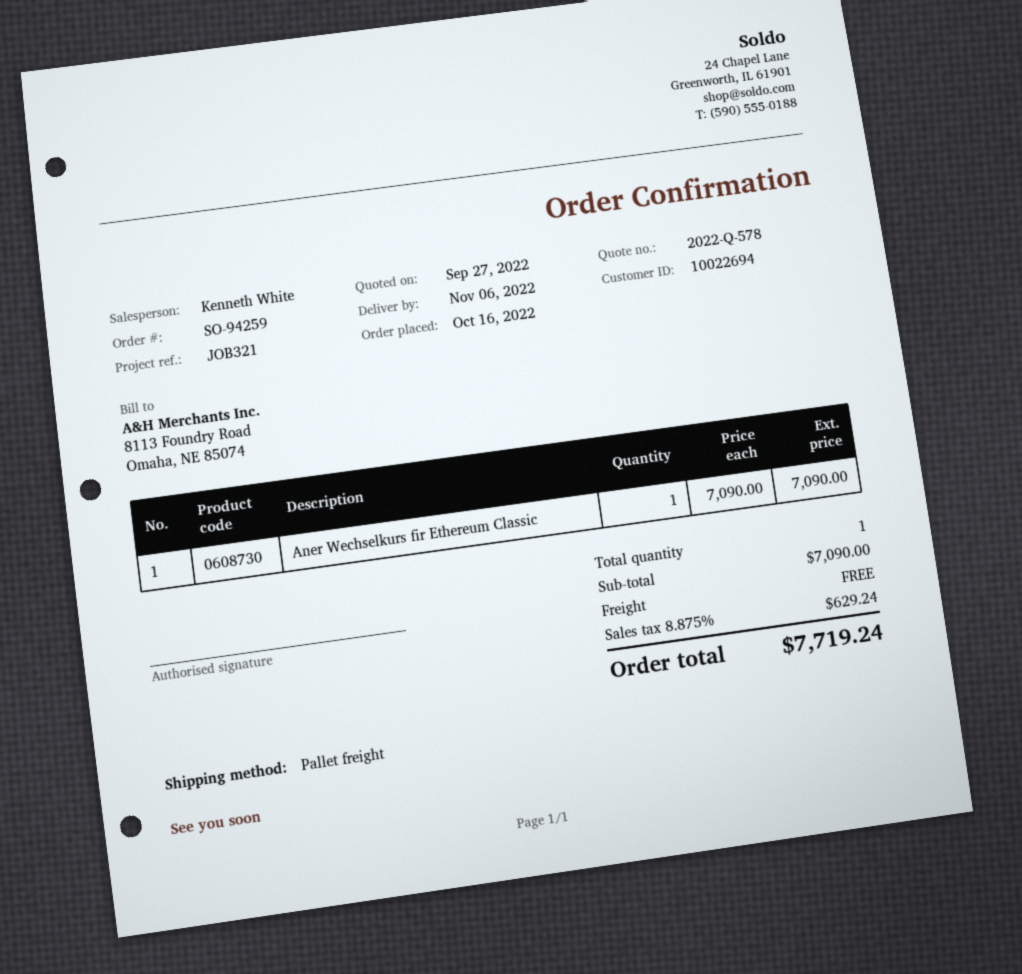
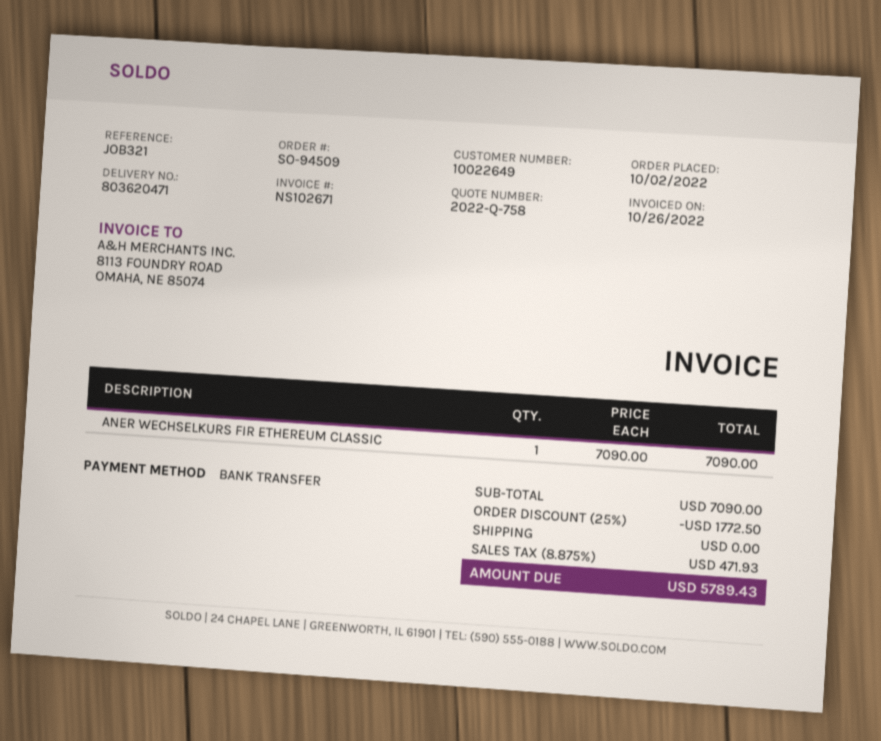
quote number: 2022-Q-578 -> 2022-Q-758
order number: SO-94259 -> SO-94509
order date: 2022-10-16 -> 2022-10-02
customer number: 10022694 -> 10022649
discount: none -> 25% = 1772.50
tax: 8.875% = 629.24 -> 8.875% = 471.93
total: 7719.24 -> 5789.43

